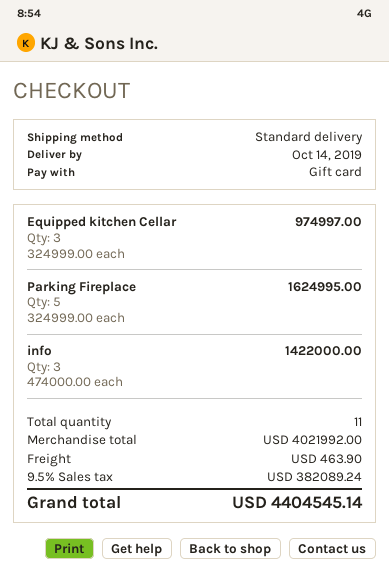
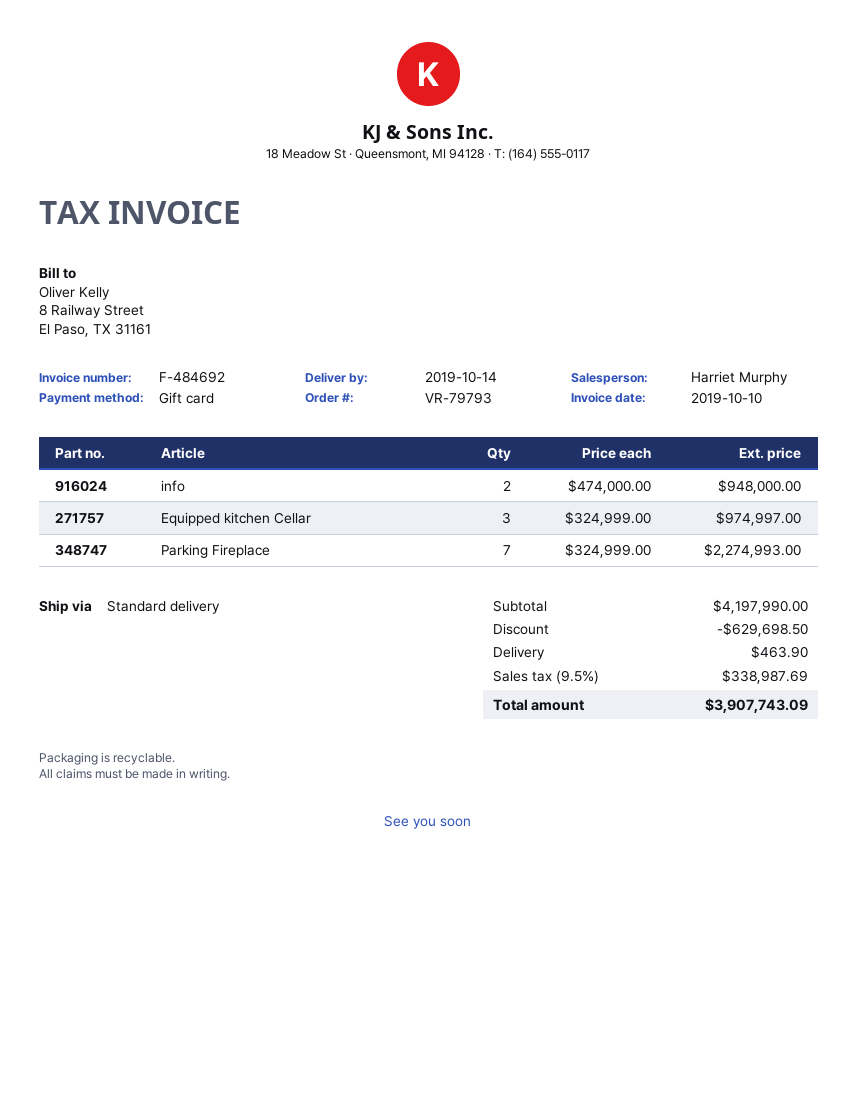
Parking Fireplace: 5 x 324999.00 = 1624995.00 -> 7 x 324999.00 = 2274993.00
info: 3 x 474000.00 = 1422000.00 -> 2 x 474000.00 = 948000.00
subtotal: 4021992.00 -> 4197990.00
discount: none -> 629698.50
tax: 9.5% = 382089.24 -> 9.5% = 338987.69
total: 4404545.14 -> 3907743.09

